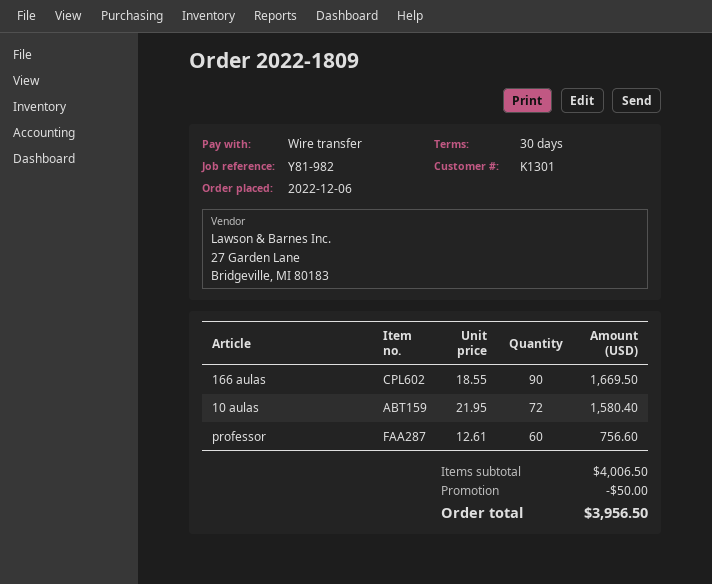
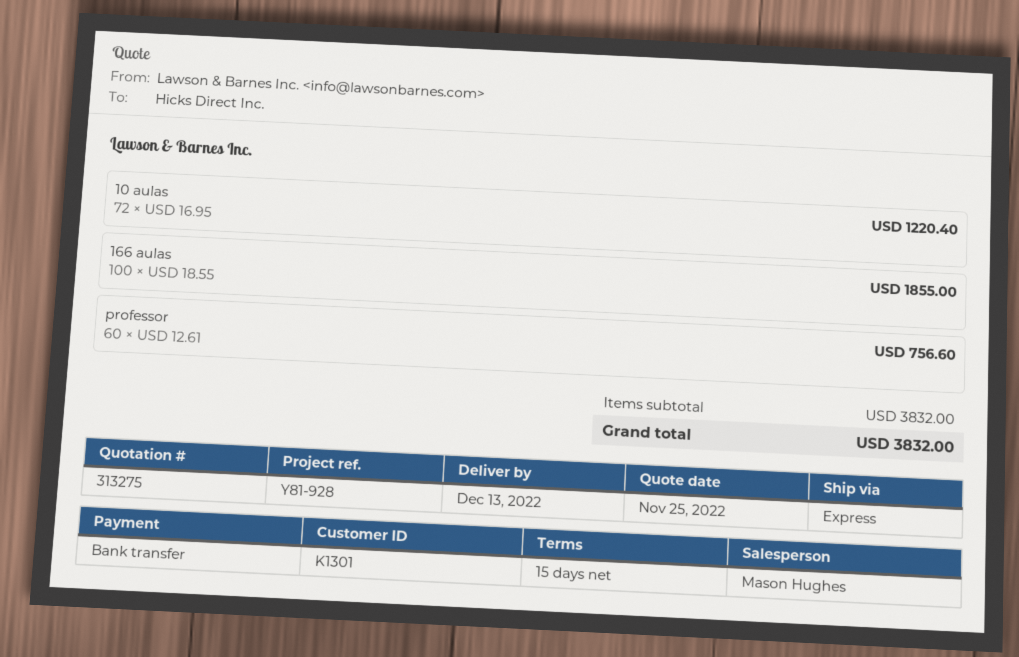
payment terms: 30 days -> 15 days
reference: Y81-982 -> Y81-928
166 aulas: 90 x 18.55 = 1669.50 -> 100 x 18.55 = 1855.00
10 aulas: 72 x 21.95 = 1580.40 -> 72 x 16.95 = 1220.40
subtotal: 4006.50 -> 3832.00
discount: 50.00 -> none
total: 3956.50 -> 3832.00

